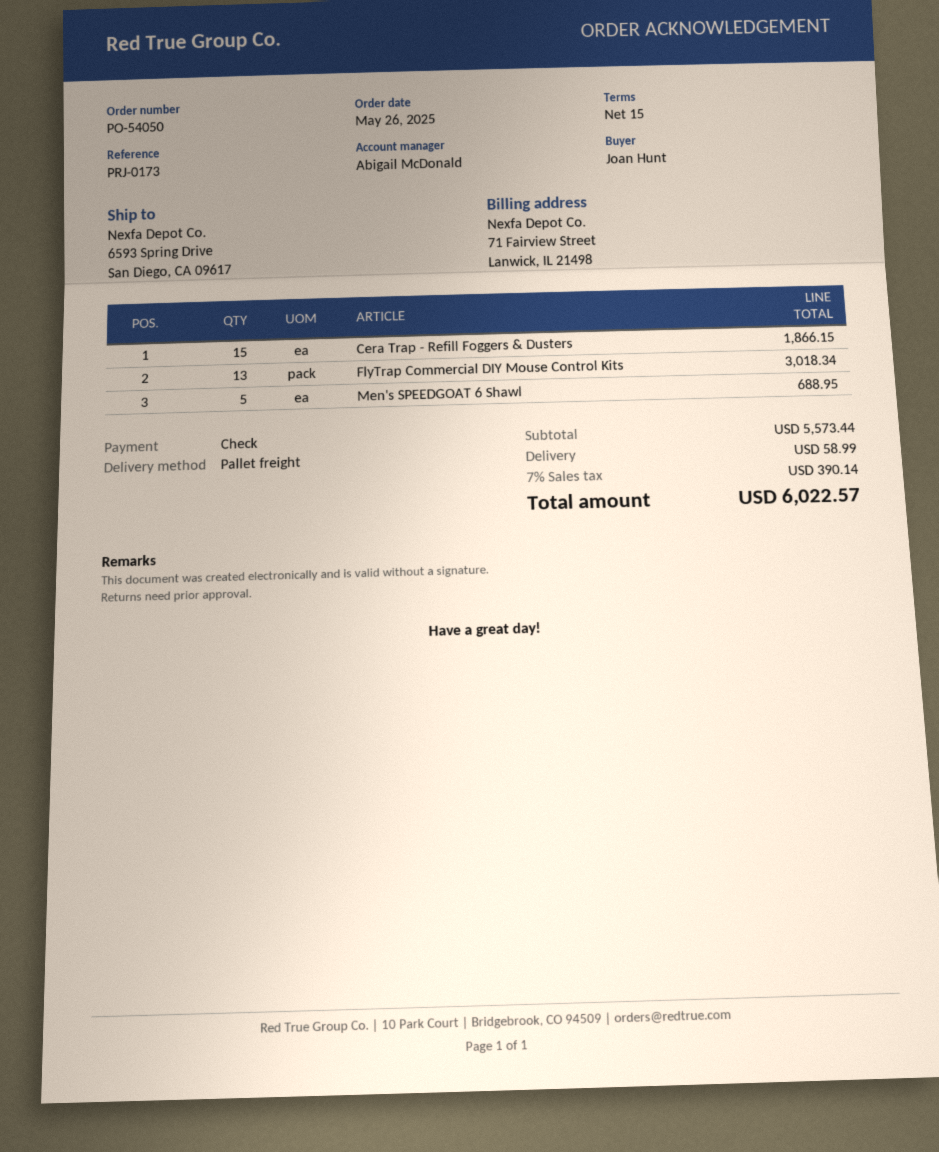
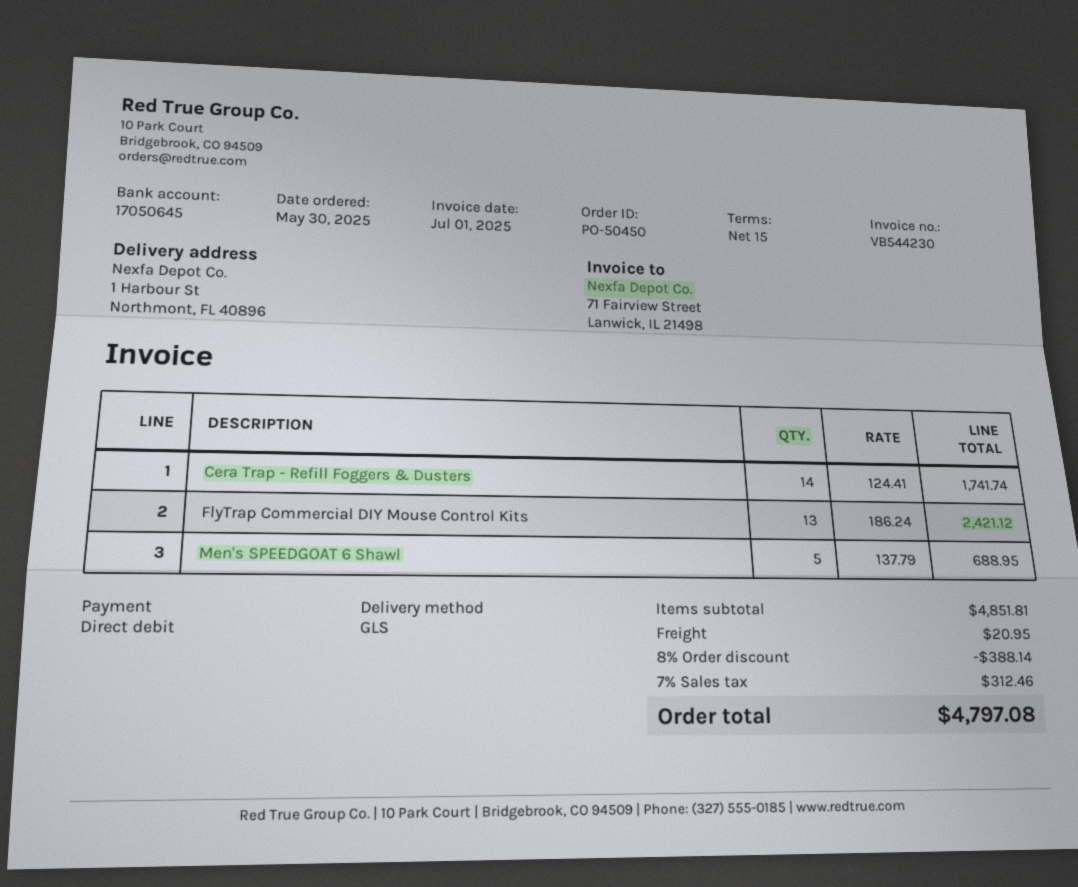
order number: PO-54050 -> PO-50450
order date: 2025-05-26 -> 2025-05-30
payment method: cheque -> direct debit
shipping method: pallet freight -> GLS
ship to: 6593 Spring Drive, San Diego, CA 09617 -> 1 Harbour St, Northmont, FL 40896
Cera Trap - Refill Foggers & Dusters: 15 for 1866.15 -> 14 for 1741.74
FlyTrap Commercial DIY Mouse Control Kits: 13 for 3018.34 -> 13 for 2421.12
subtotal: 5573.44 -> 4851.81
discount: none -> 8% = 388.14
shipping: 58.99 -> 20.95
tax: 7% = 390.14 -> 7% = 312.46
total: 6022.57 -> 4797.08

